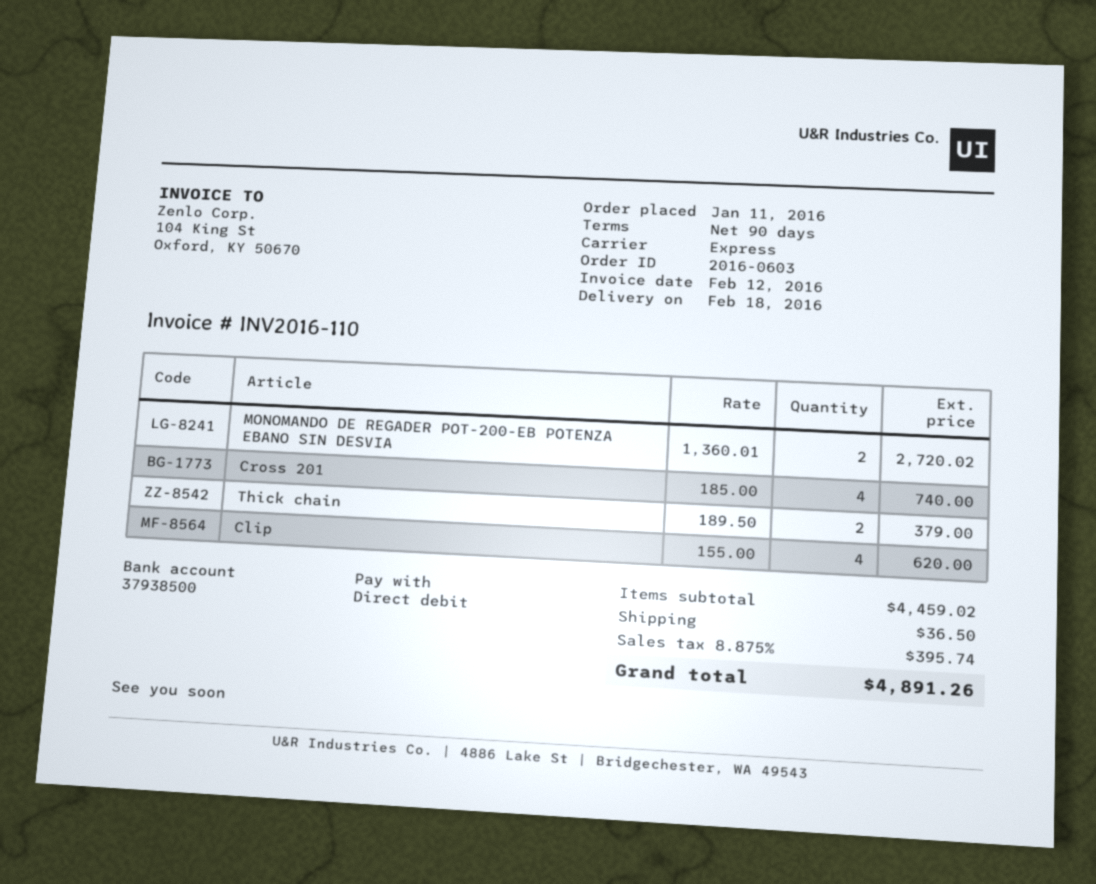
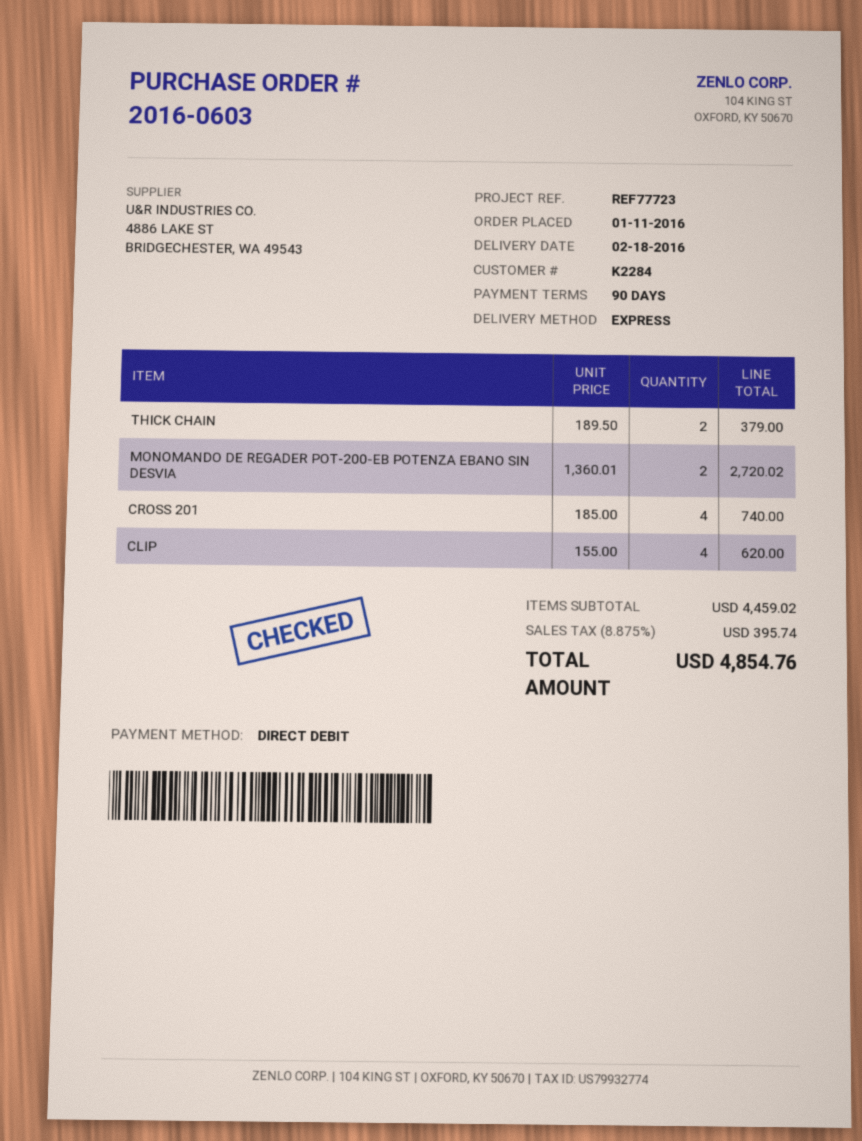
shipping: 36.50 -> none
total: 4891.26 -> 4854.76

